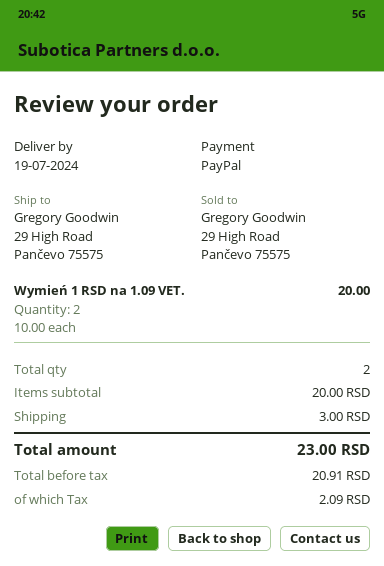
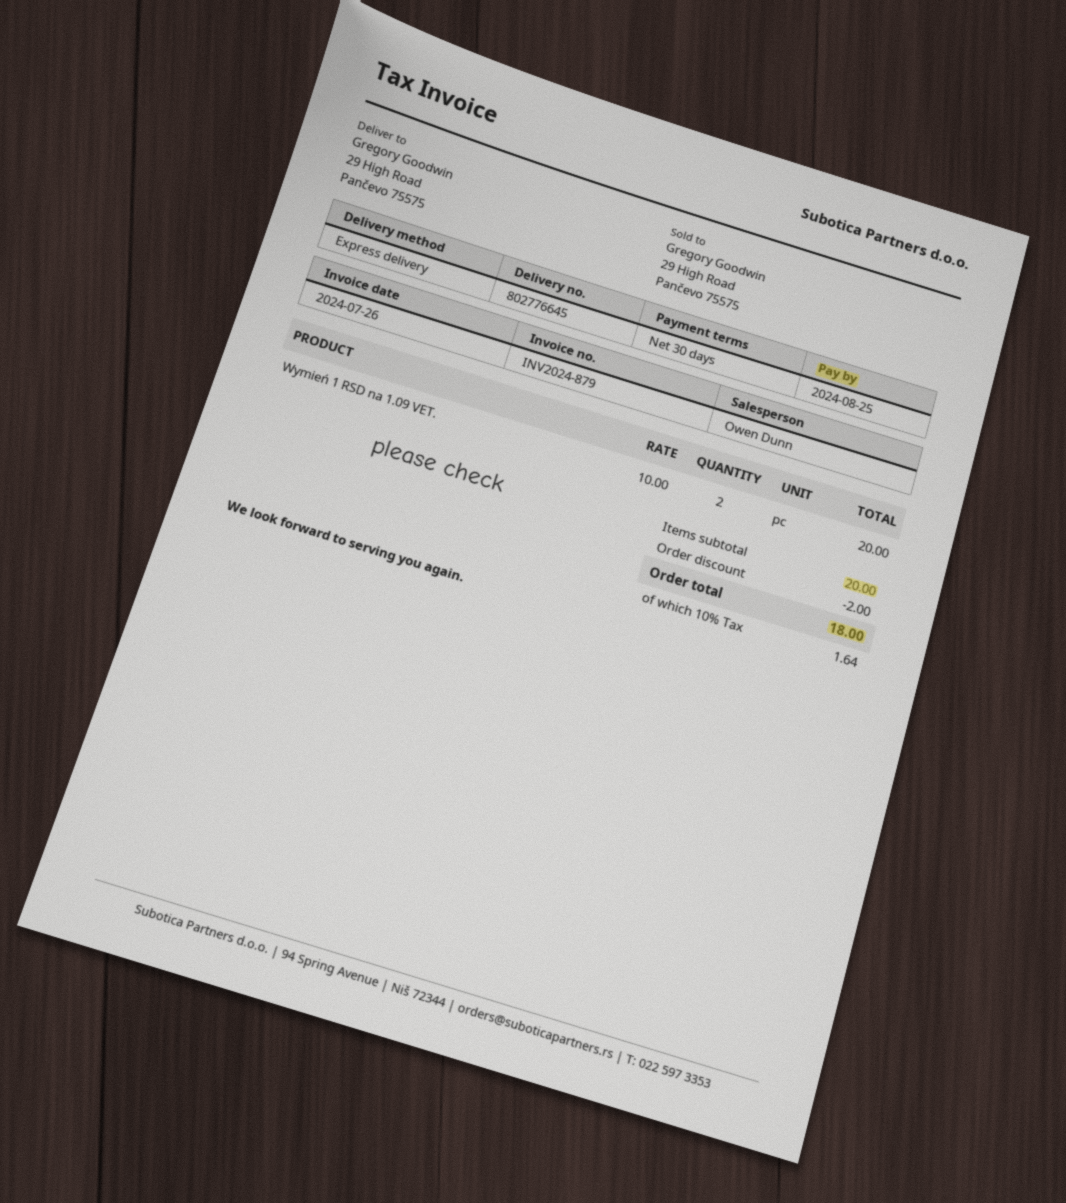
discount: none -> 2.00
shipping: 3.00 -> none
tax: 2.09 -> 1.64
total: 23.00 -> 18.00

